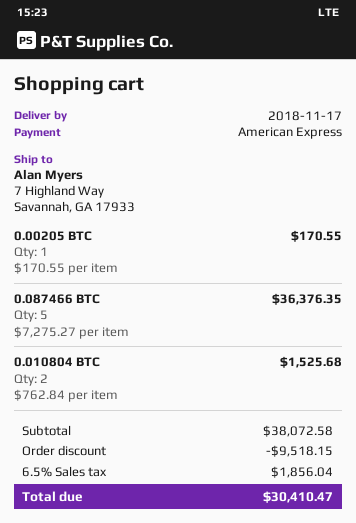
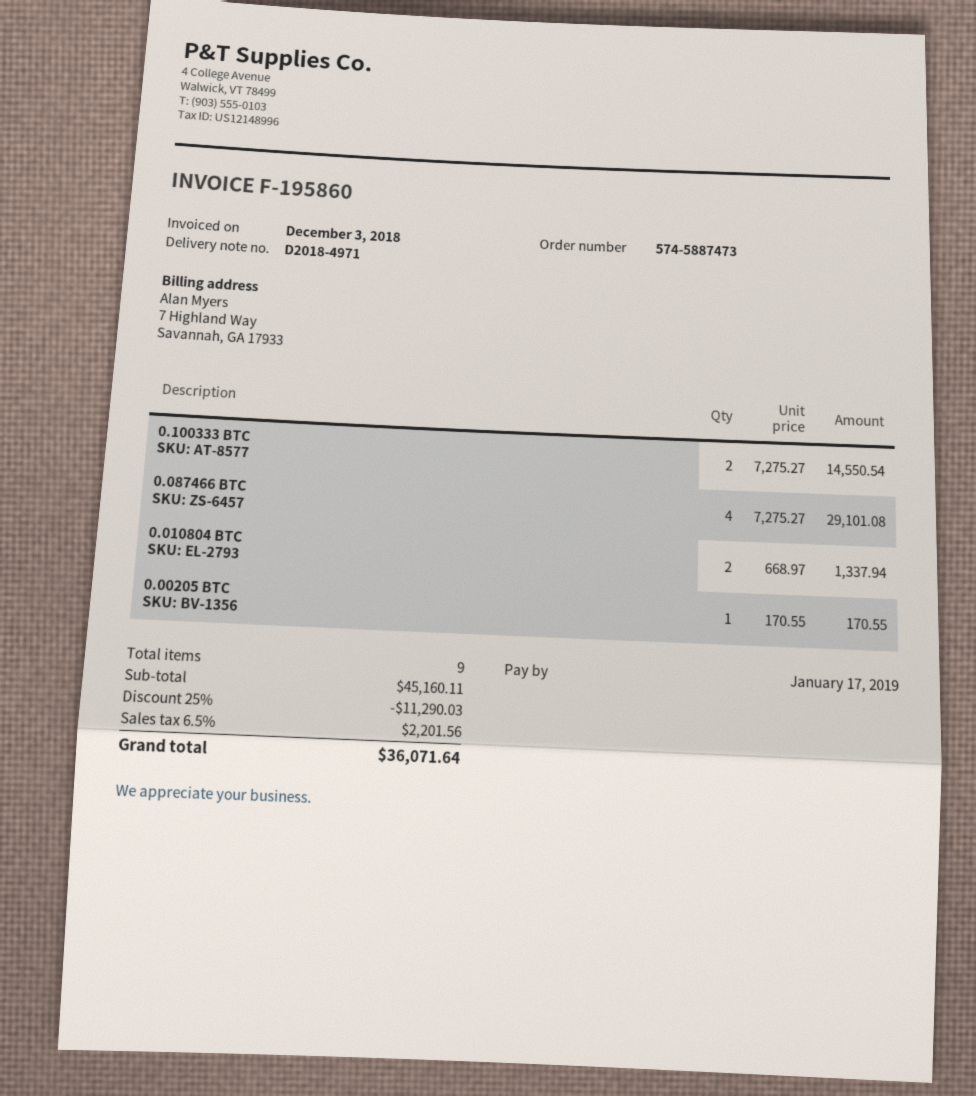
0.087466 BTC: 5 x 7275.27 = 36376.35 -> 4 x 7275.27 = 29101.08
0.010804 BTC: 2 x 762.84 = 1525.68 -> 2 x 668.97 = 1337.94
0.100333 BTC: none -> 2 x 7275.27 = 14550.54
subtotal: 38072.58 -> 45160.11
discount: 9518.15 -> 11290.03
tax: 6.5% = 1856.04 -> 6.5% = 2201.56
total: 30410.47 -> 36071.64

